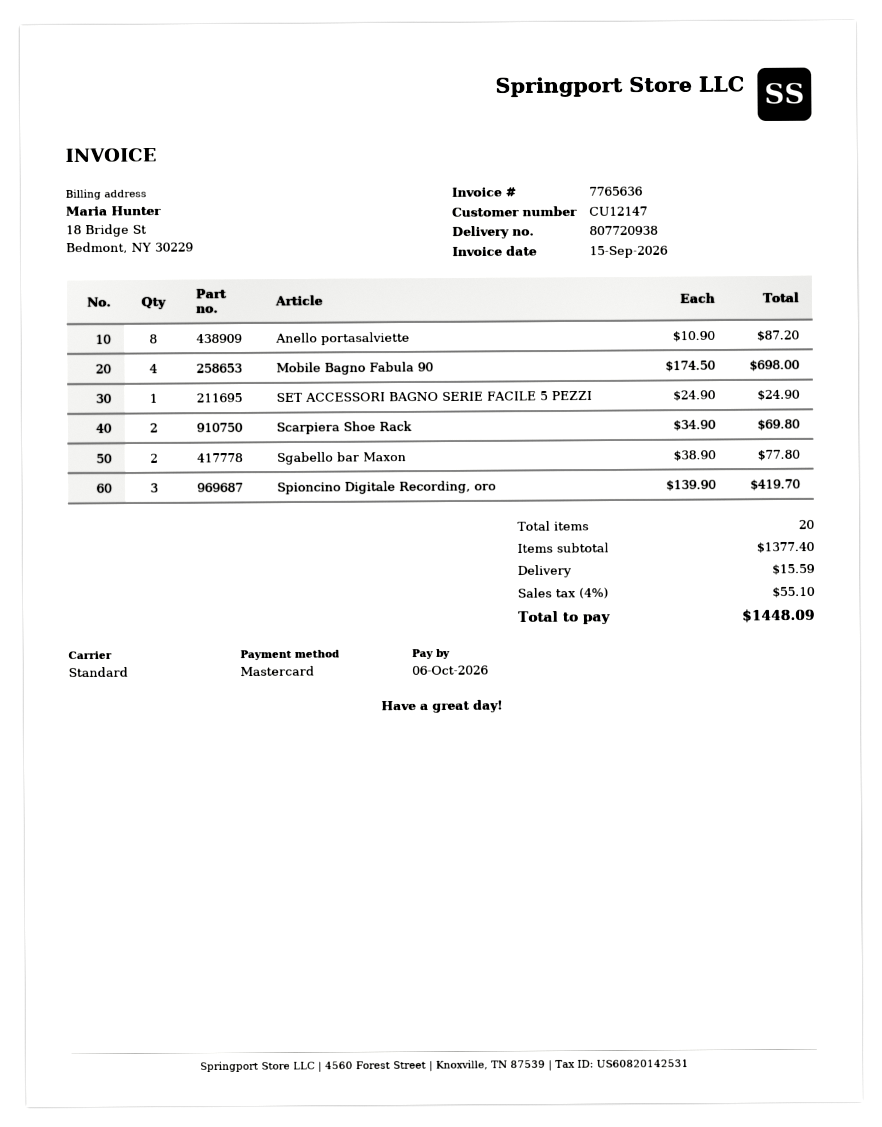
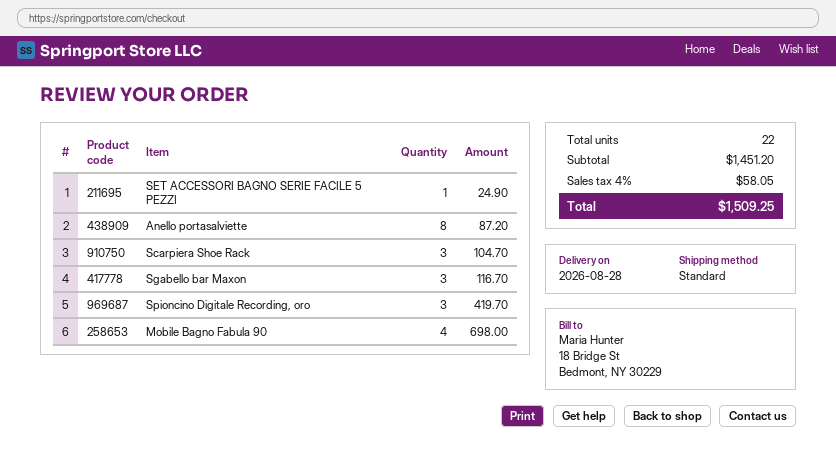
Scarpiera Shoe Rack: 2 for 69.80 -> 3 for 104.70
Sgabello bar Maxon: 2 for 77.80 -> 3 for 116.70
total quantity: 20 -> 22
subtotal: 1377.40 -> 1451.20
shipping: 15.59 -> none
tax: 4% = 55.10 -> 4% = 58.05
total: 1448.09 -> 1509.25

